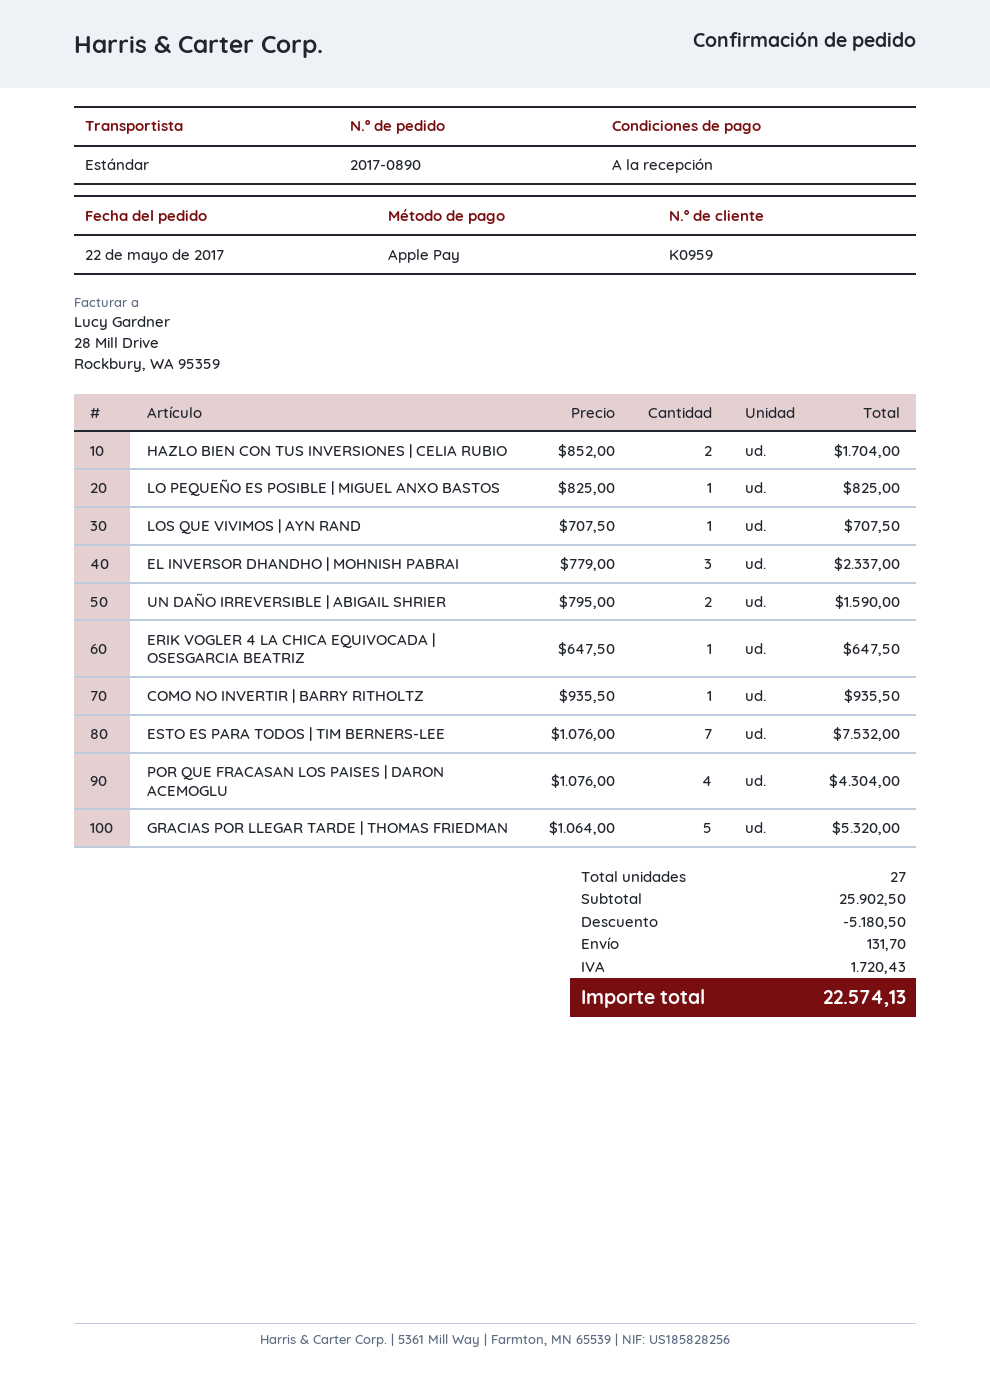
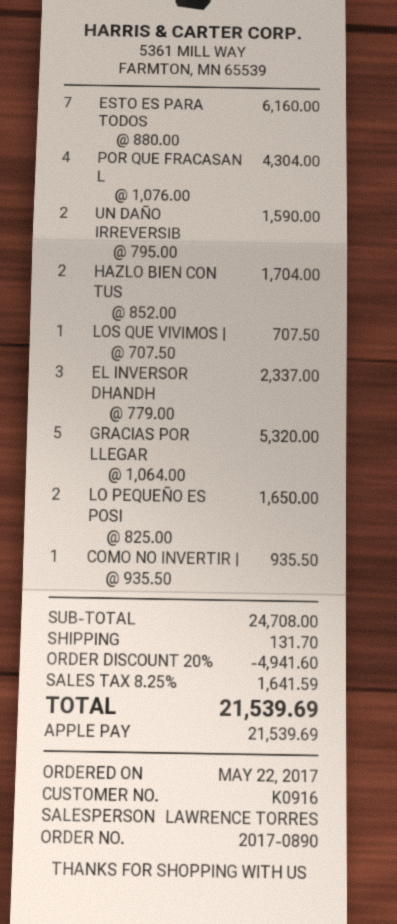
customer number: K0959 -> K0916
LO PEQUEÑO ES POSIBLE | MIGUEL ANXO BASTOS: 1 x 825.00 = 825.00 -> 2 x 825.00 = 1650.00
ERIK VOGLER 4 LA CHICA EQUIVOCADA | OSESGARCIA BEATRIZ: 1 x 647.50 = 647.50 -> none
ESTO ES PARA TODOS | TIM BERNERS-LEE: 7 x 1076.00 = 7532.00 -> 7 x 880.00 = 6160.00
subtotal: 25902.50 -> 24708.00
discount: 5180.50 -> 4941.60
tax: 1720.43 -> 1641.59
total: 22574.13 -> 21539.69

